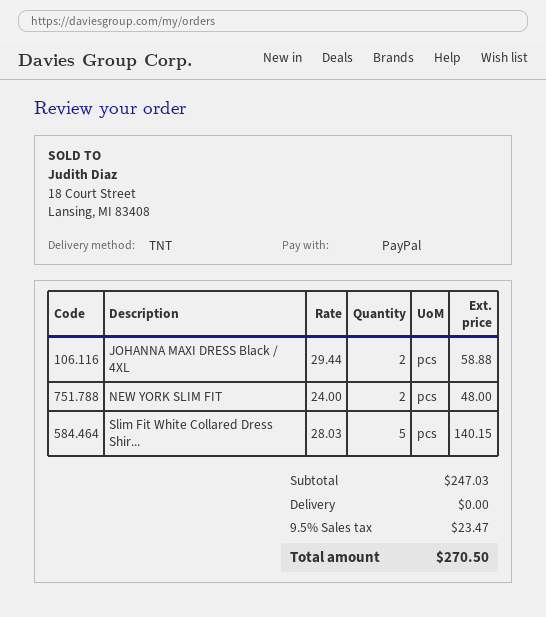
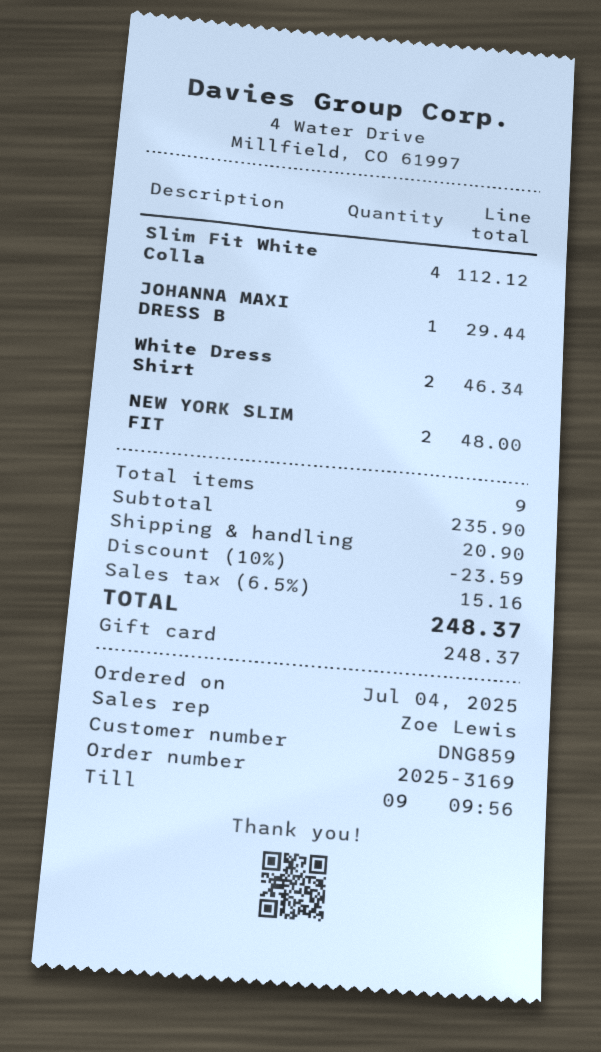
payment method: PayPal -> gift card
JOHANNA MAXI DRESS Black / 4XL: 2 for 58.88 -> 1 for 29.44
Slim Fit White Collared Dress Shir...: 5 for 140.15 -> 4 for 112.12
White Dress Shirt: none -> 2 for 46.34
subtotal: 247.03 -> 235.90
discount: none -> 10% = 23.59
shipping: 0.00 -> 20.90
tax: 9.5% = 23.47 -> 6.5% = 15.16
total: 270.50 -> 248.37

